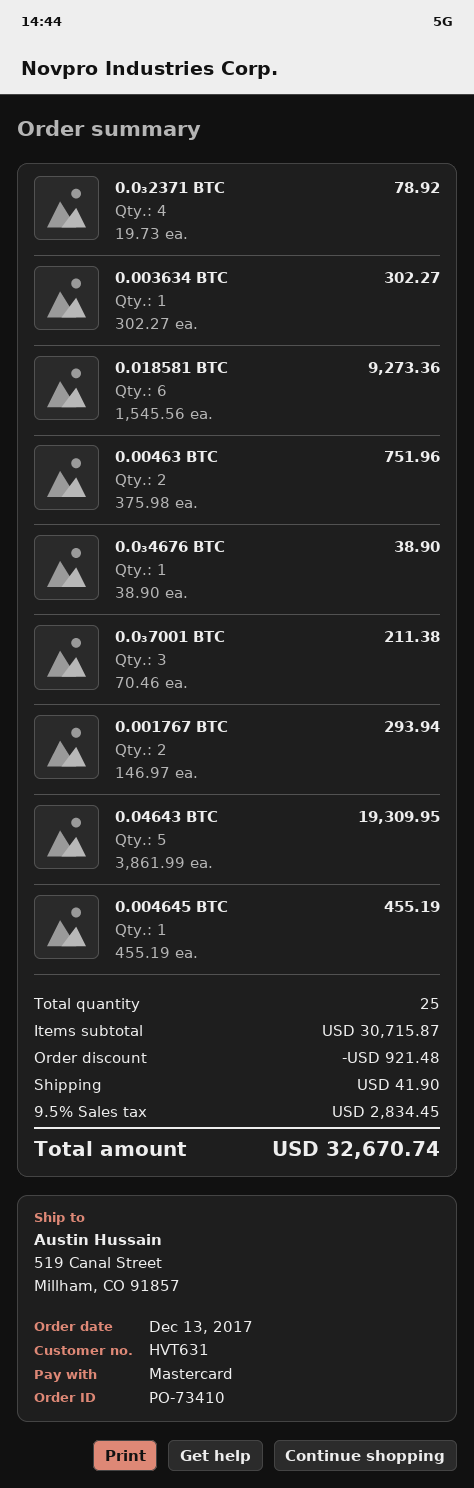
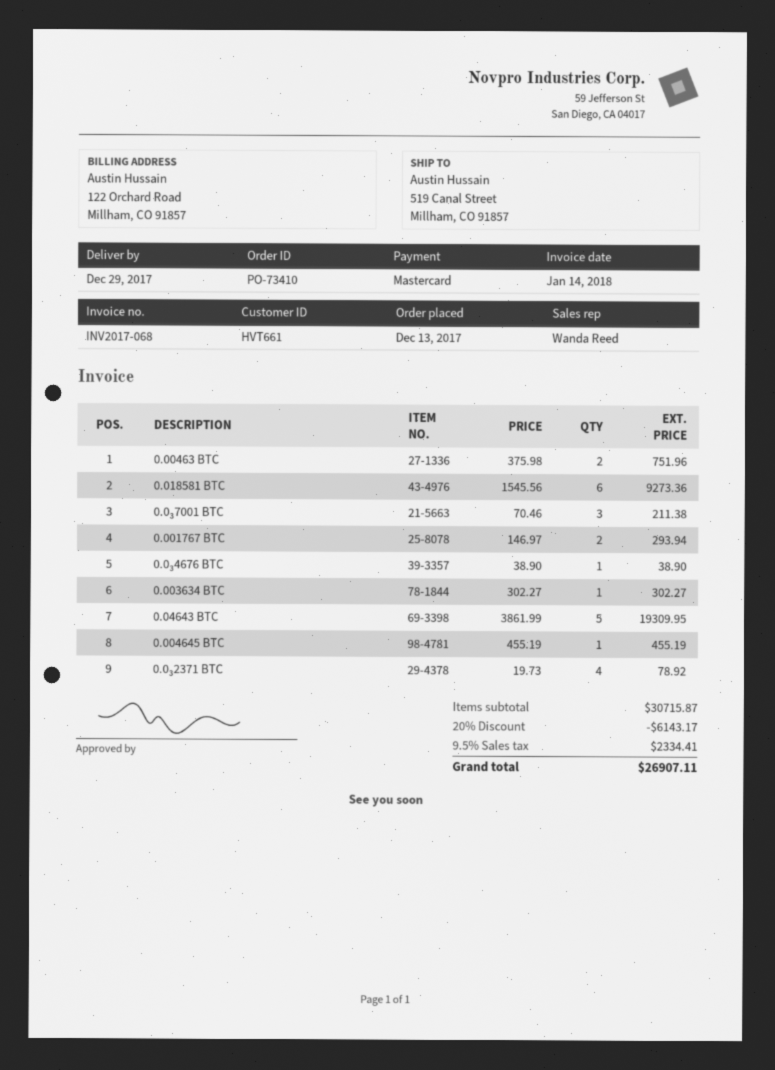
customer number: HVT631 -> HVT661
discount: 921.48 -> 6143.17
shipping: 41.90 -> none
tax: 9.5% = 2834.45 -> 9.5% = 2334.41
total: 32670.74 -> 26907.11

